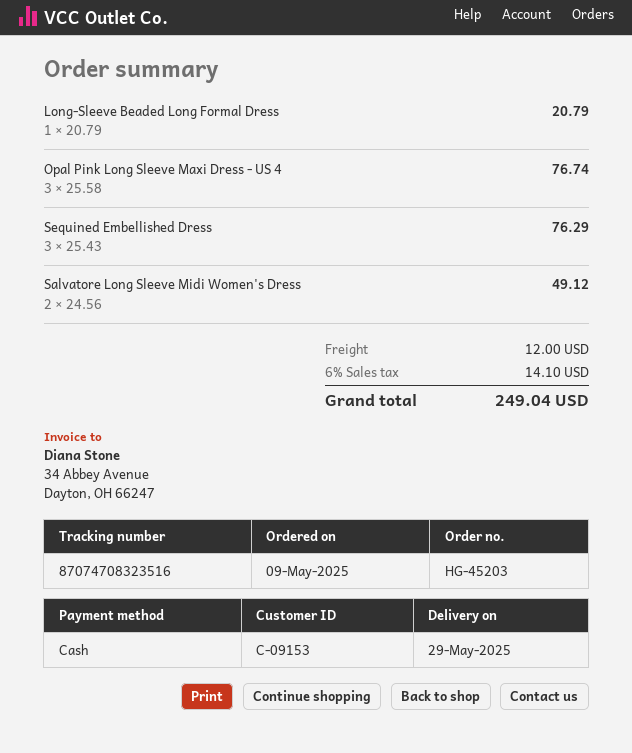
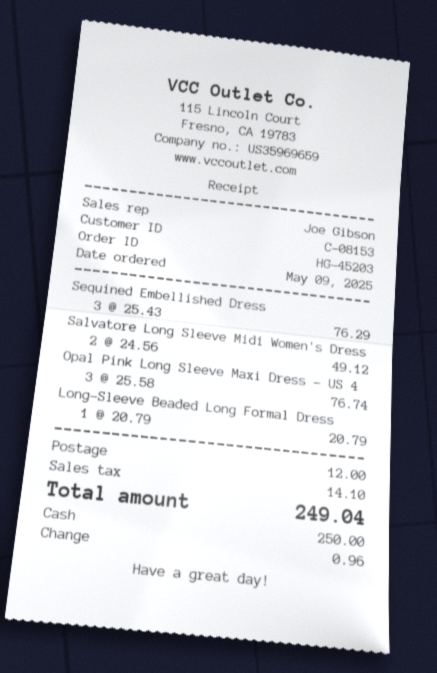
customer number: C-09153 -> C-08153

